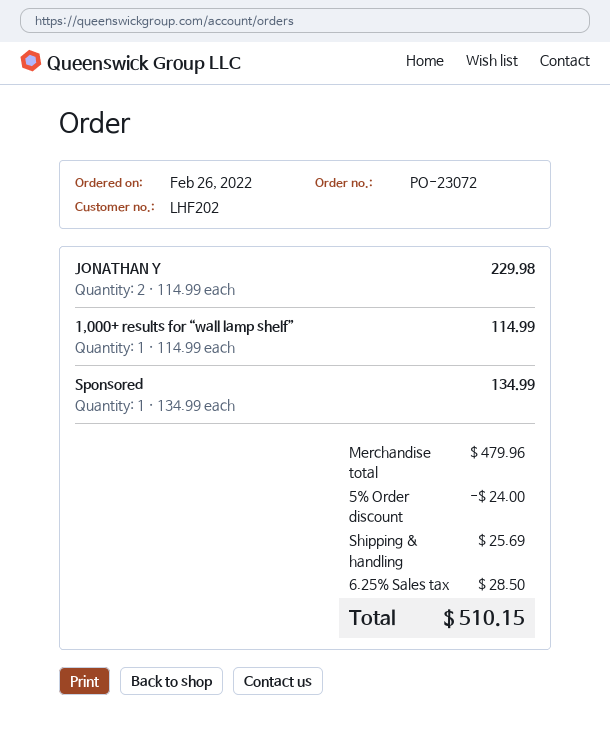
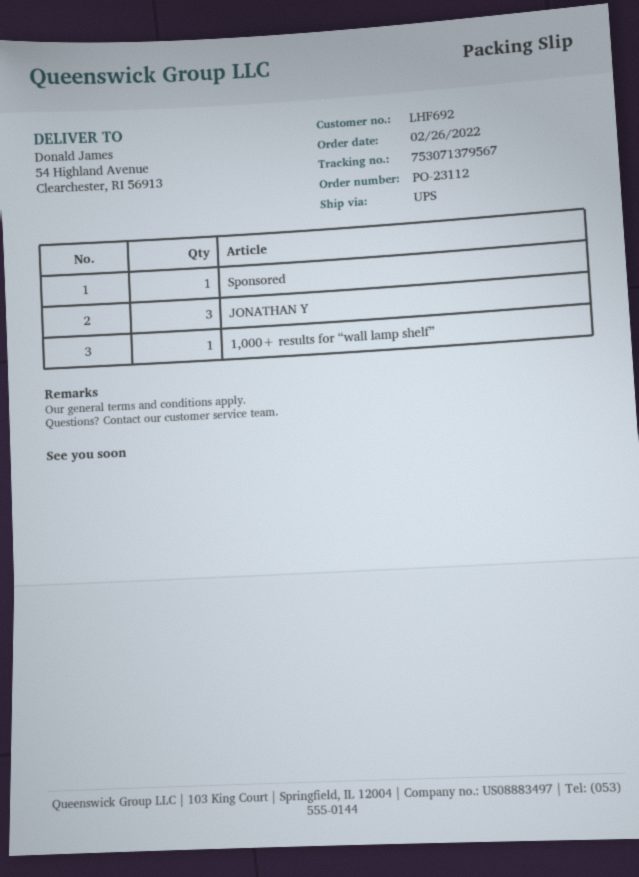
order number: PO-23072 -> PO-23112
customer number: LHF202 -> LHF692
JONATHAN Y: 2 -> 3

